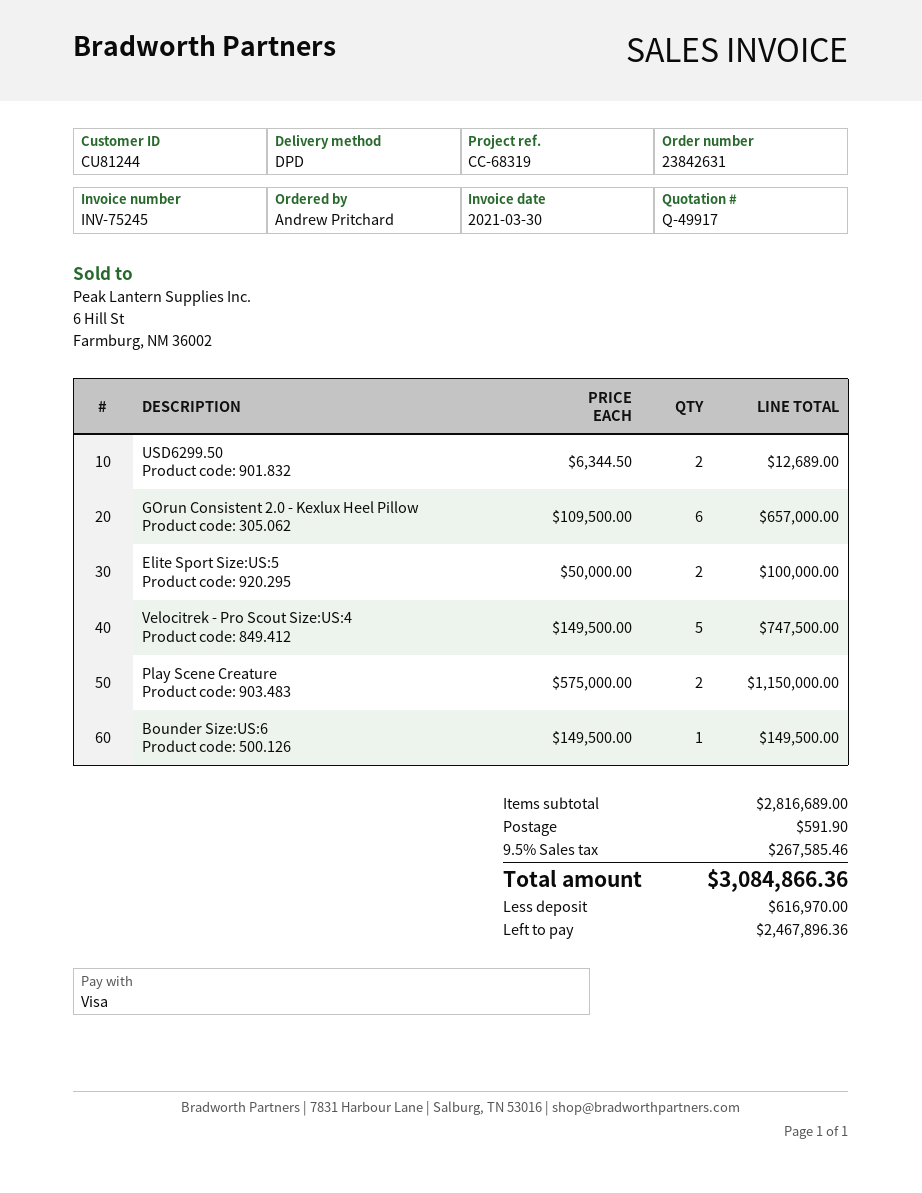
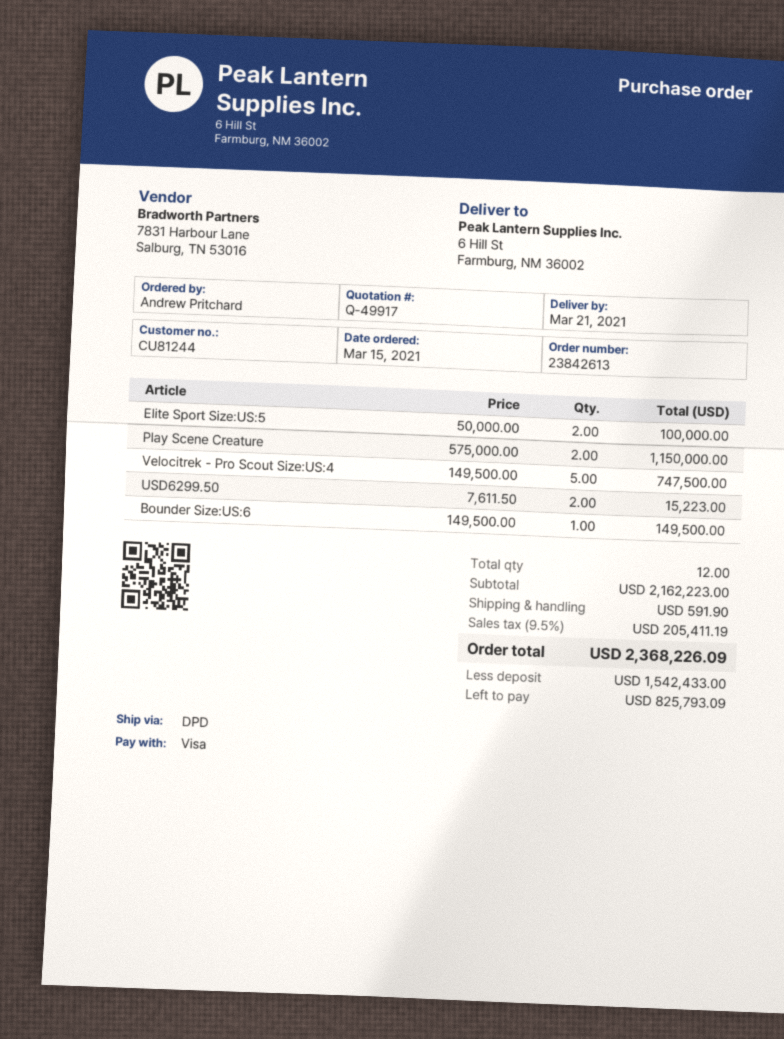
order number: 23842631 -> 23842613
USD6299.50: 2 x 6344.50 = 12689.00 -> 2 x 7611.50 = 15223.00
GOrun Consistent 2.0 - Kexlux Heel Pillow: 6 x 109500.00 = 657000.00 -> none
subtotal: 2816689.00 -> 2162223.00
tax: 9.5% = 267585.46 -> 9.5% = 205411.19
total: 3084866.36 -> 2368226.09
deposit: 616970.00 -> 1542433.00
balance: 2467896.36 -> 825793.09

